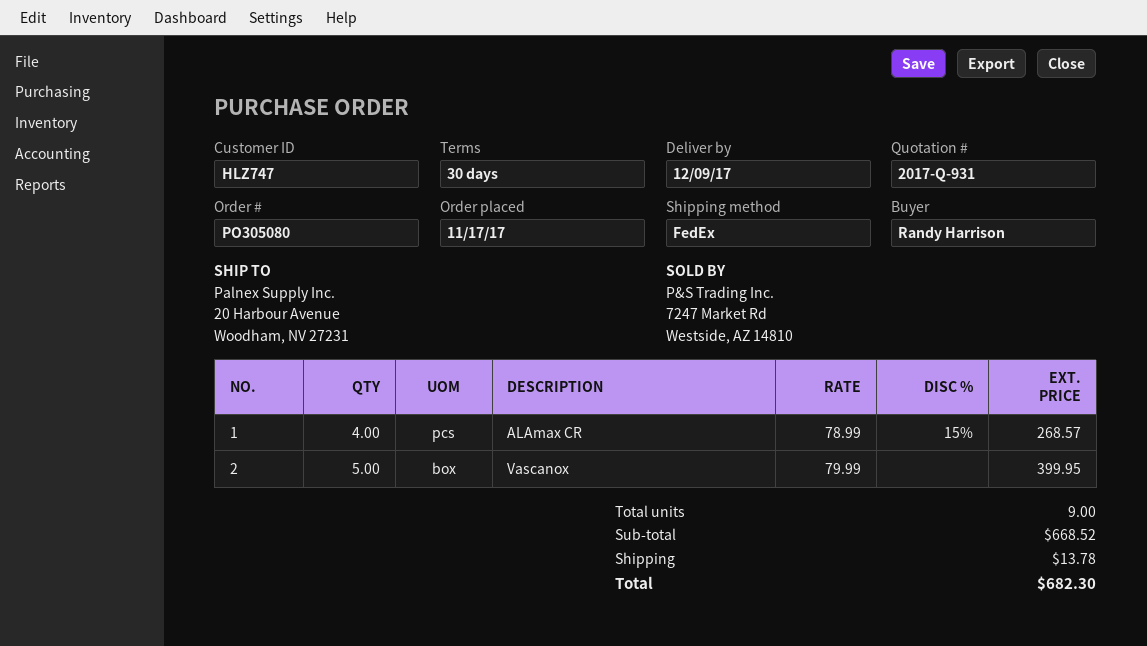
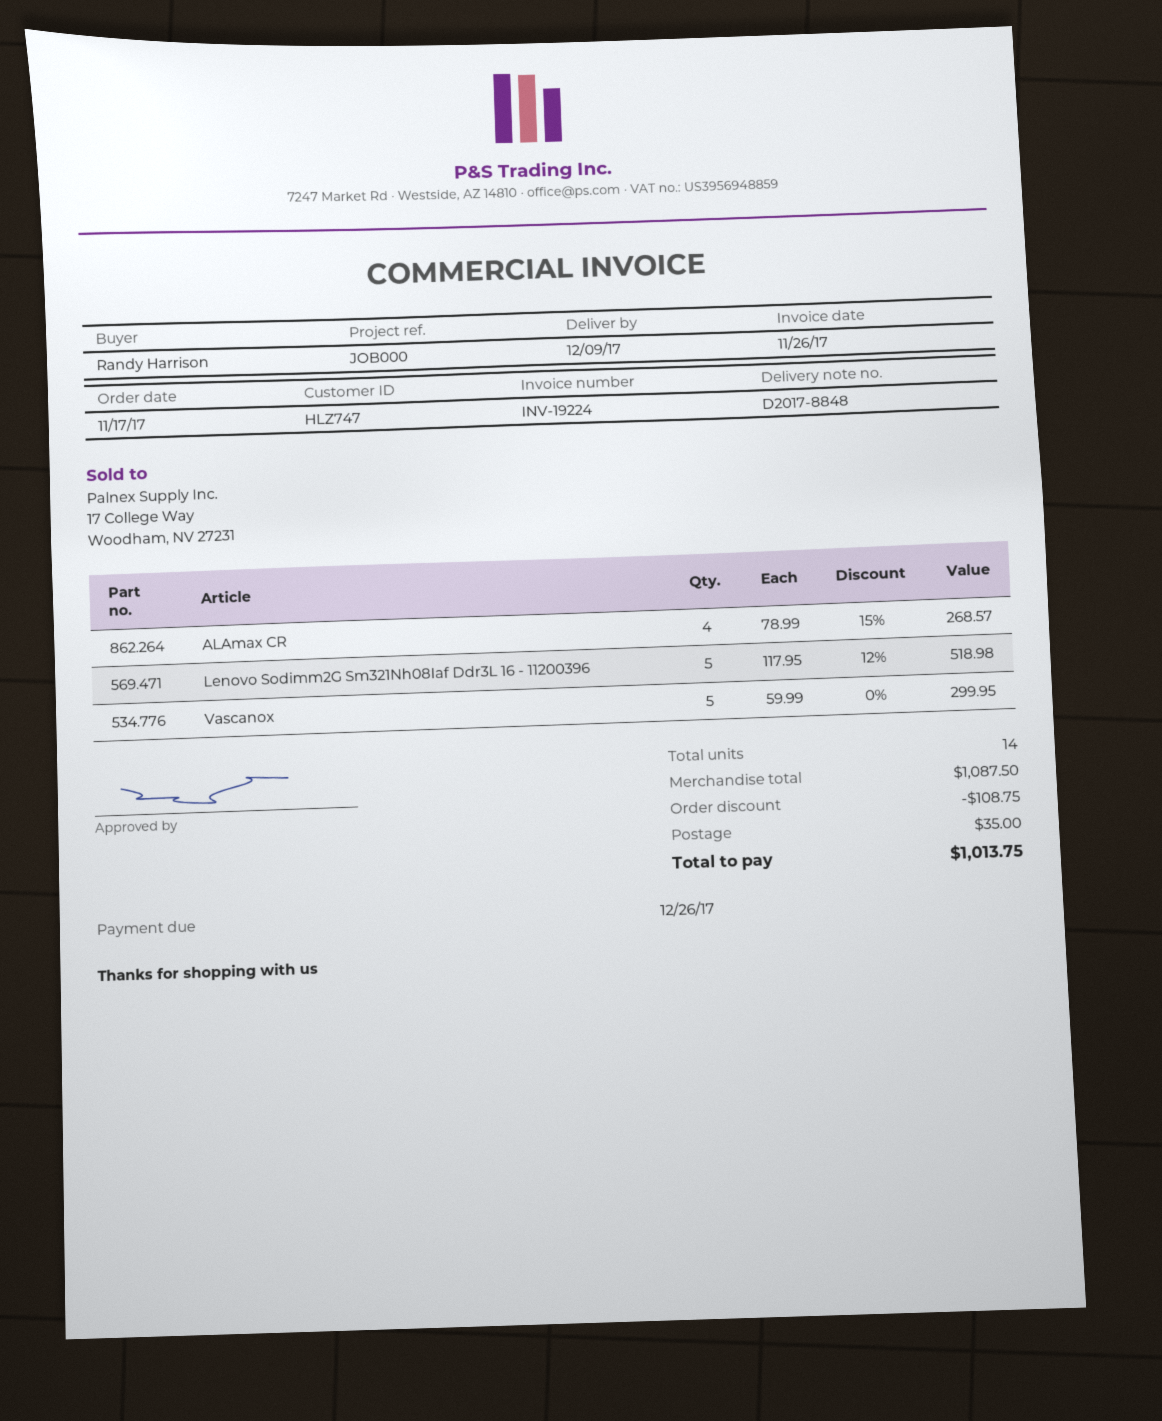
Vascanox: 5 x 79.99 = 399.95 -> 5 x 59.99 = 299.95
Lenovo Sodimm2G Sm321Nh08Iaf Ddr3L 16 - 11200396: none -> 5 x 117.95 - 12% = 518.98
total quantity: 9 -> 14
subtotal: 668.52 -> 1087.50
discount: none -> 108.75
shipping: 13.78 -> 35.00
total: 682.30 -> 1013.75

